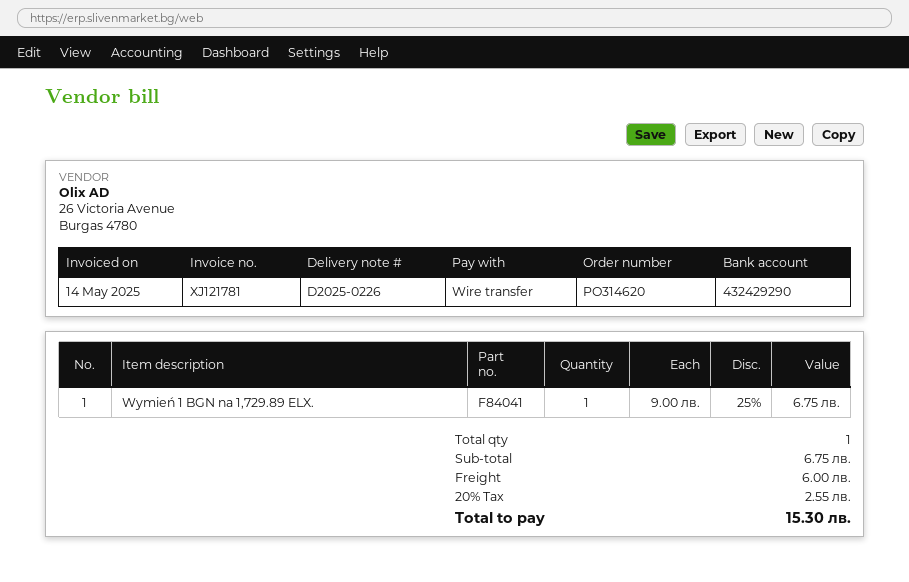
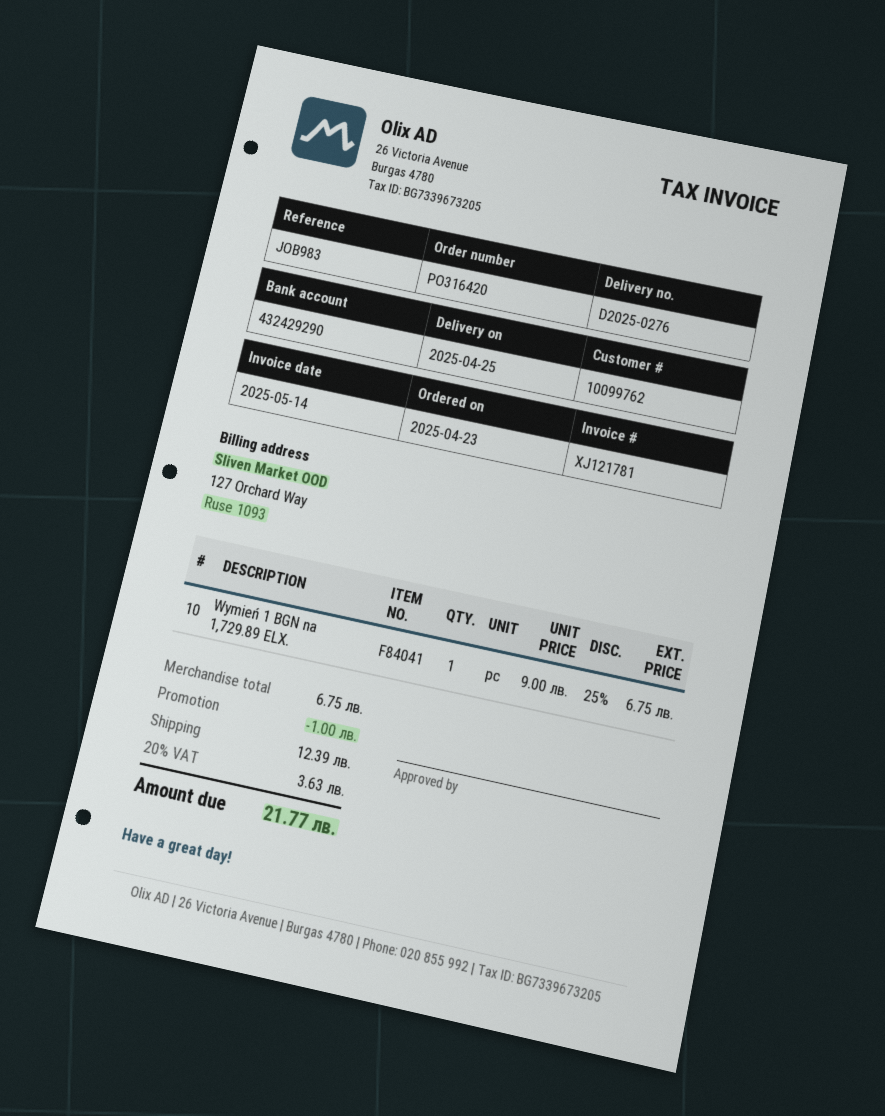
order number: PO314620 -> PO316420
delivery note number: D2025-0226 -> D2025-0276
discount: none -> 1.00
shipping: 6.00 -> 12.39
tax: 20% = 2.55 -> 20% = 3.63
total: 15.30 -> 21.77

